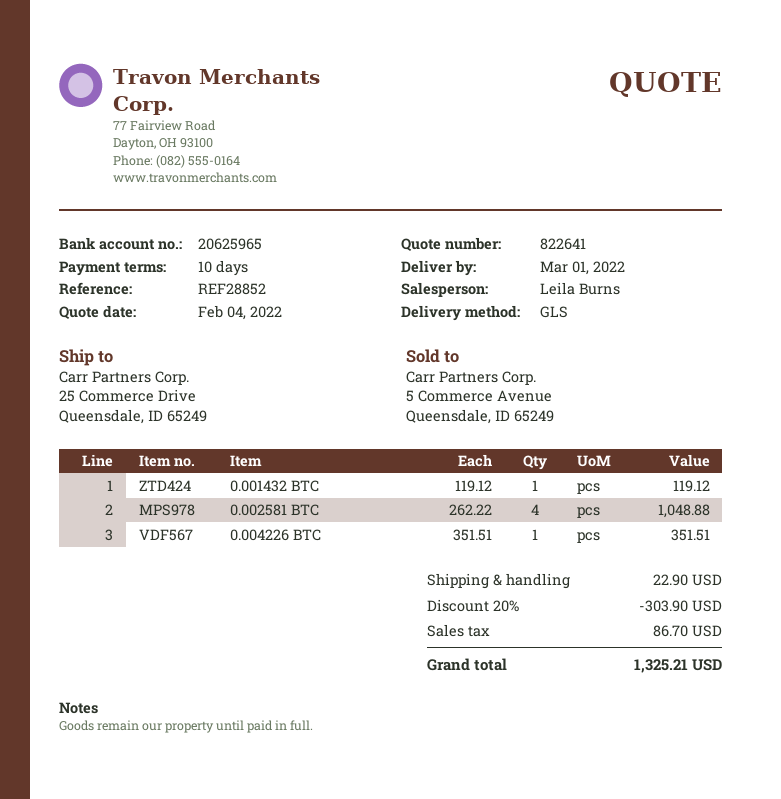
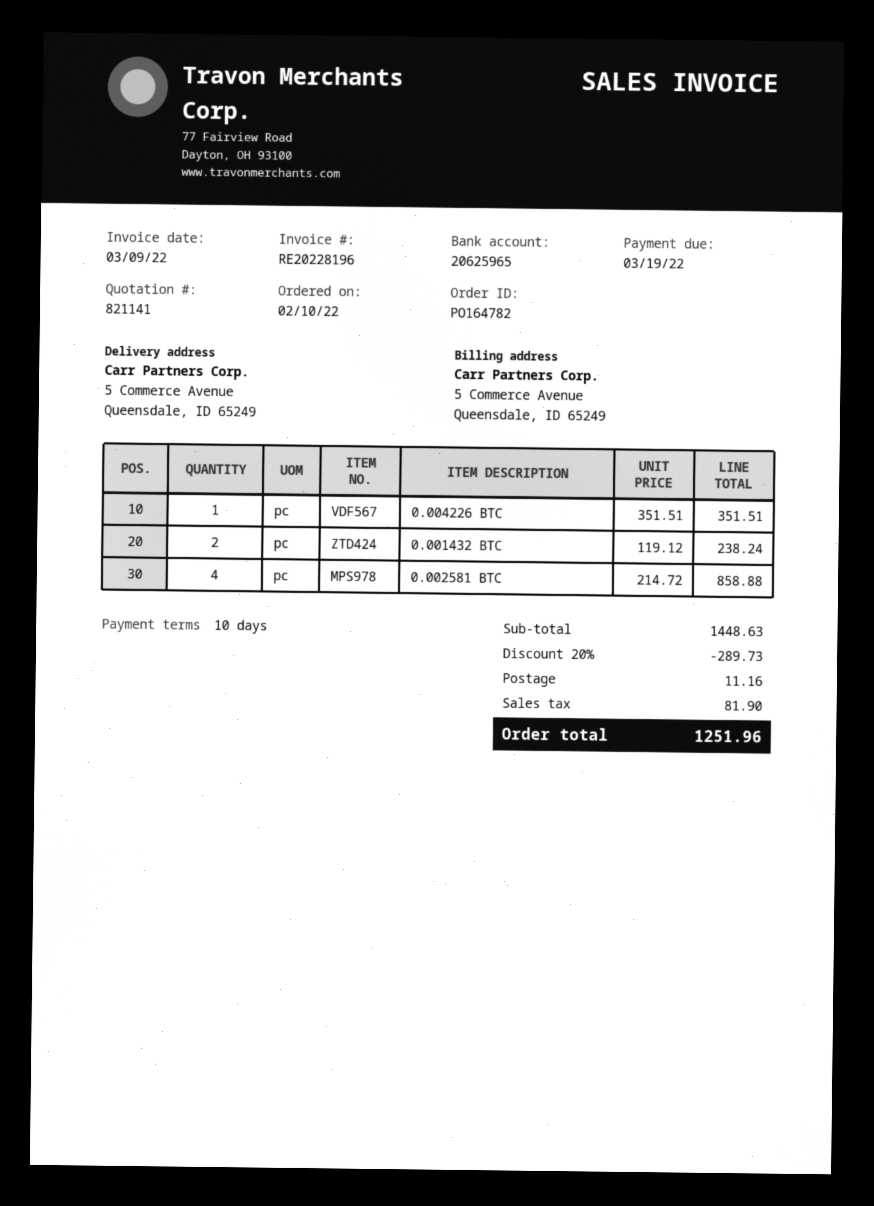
quote number: 822641 -> 821141
ship to: 25 Commerce Drive, Queensdale, ID 65249 -> 5 Commerce Avenue, Queensdale, ID 65249
0.001432 BTC: 1 x 119.12 = 119.12 -> 2 x 119.12 = 238.24
0.002581 BTC: 4 x 262.22 = 1048.88 -> 4 x 214.72 = 858.88
discount: 20% = 303.90 -> 20% = 289.73
shipping: 22.90 -> 11.16
tax: 86.70 -> 81.90
total: 1325.21 -> 1251.96

